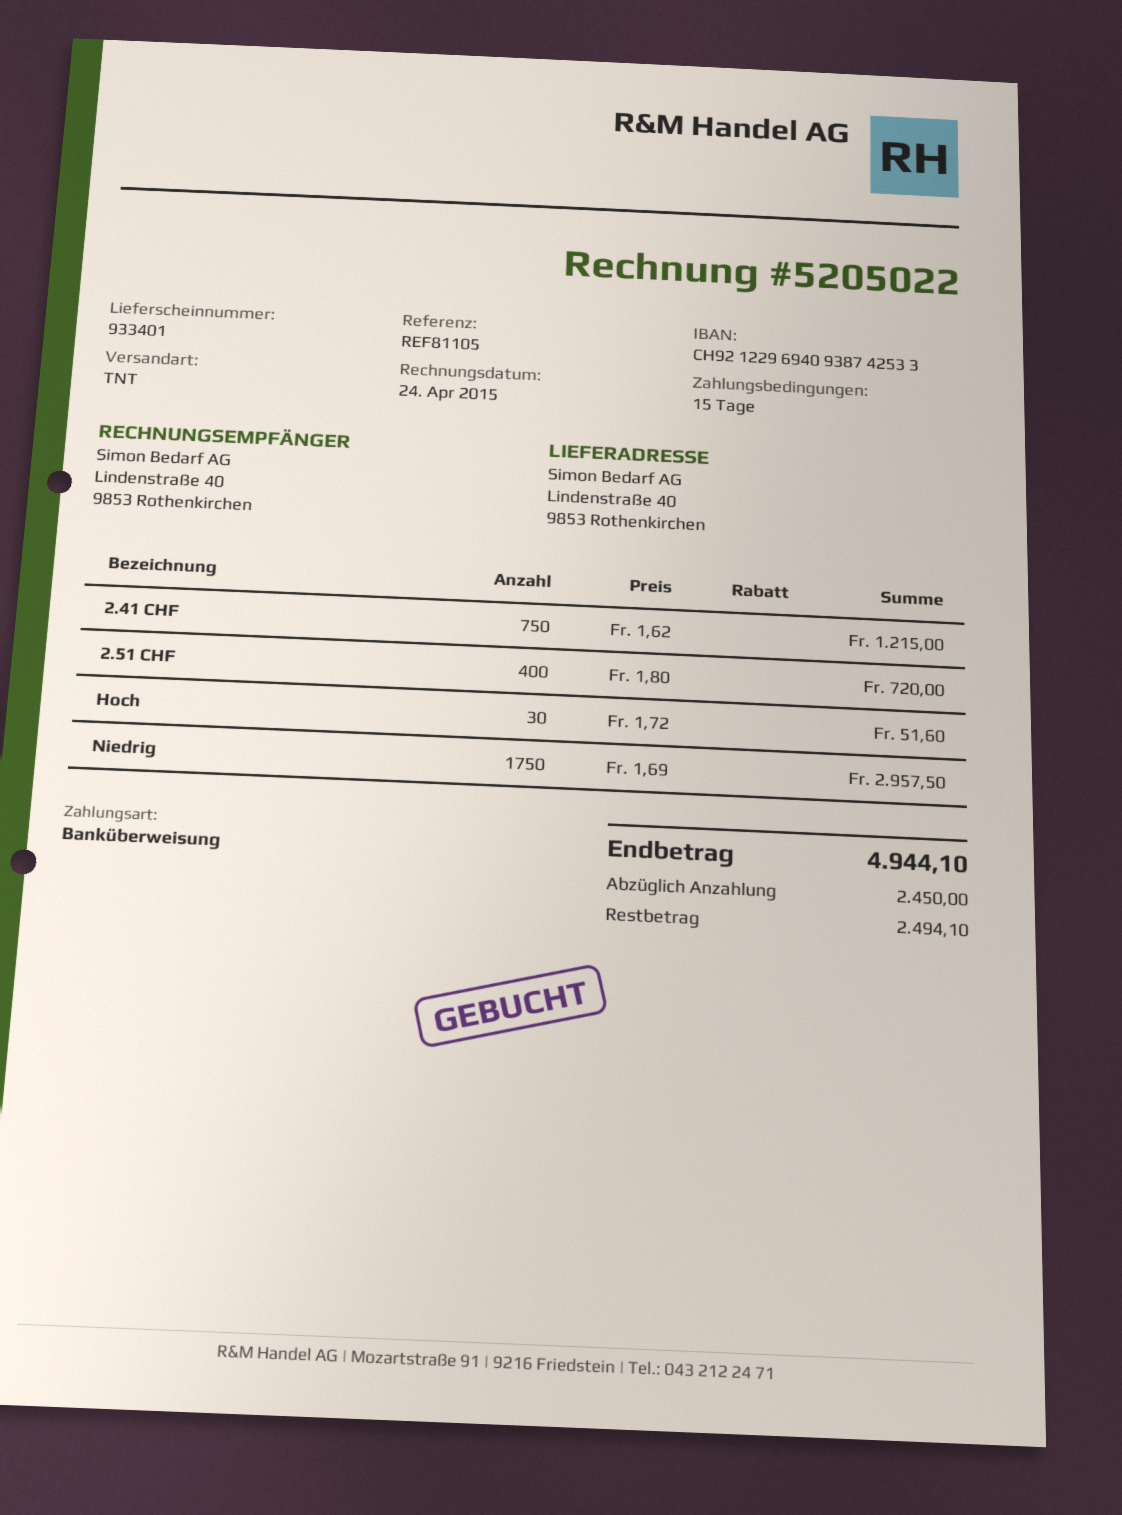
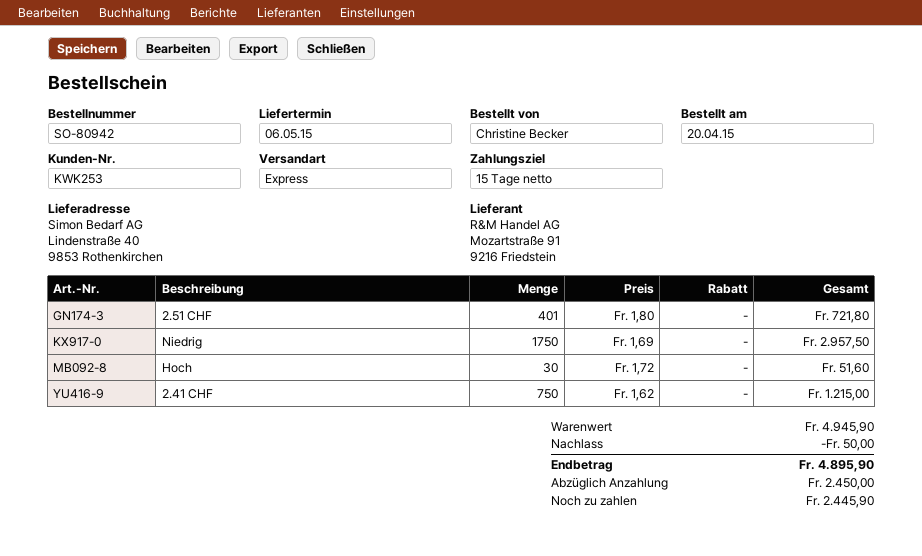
shipping method: TNT -> express
2.51 CHF: 400 x 1.80 = 720.00 -> 401 x 1.80 = 721.80
discount: none -> 50.00
total: 4944.10 -> 4895.90
balance: 2494.10 -> 2445.90

